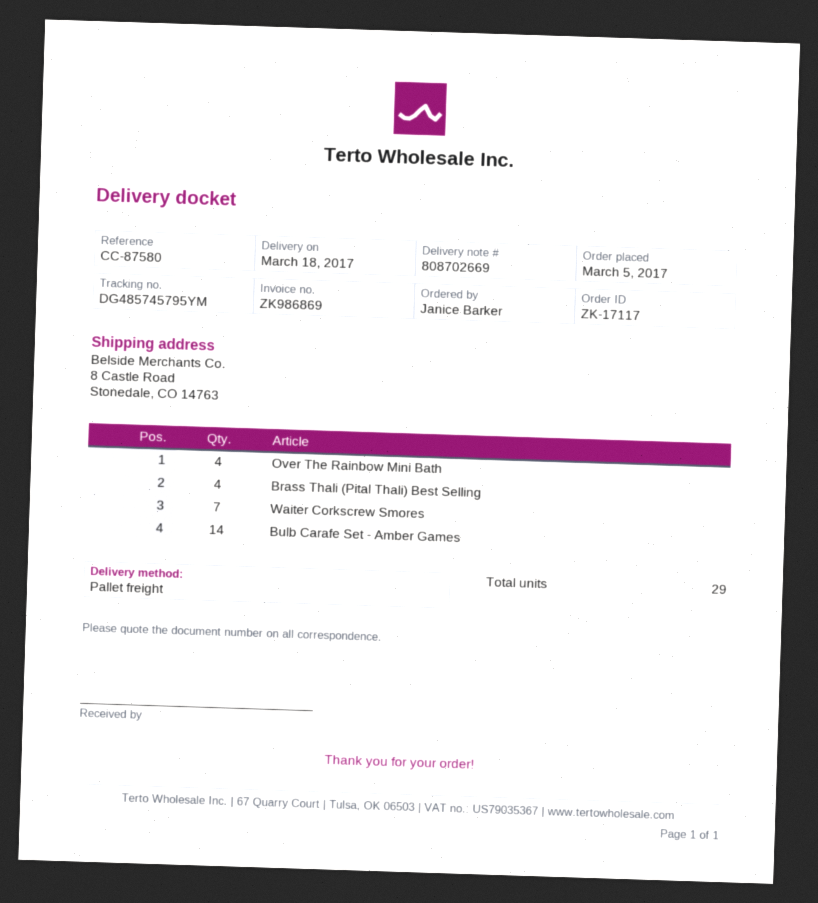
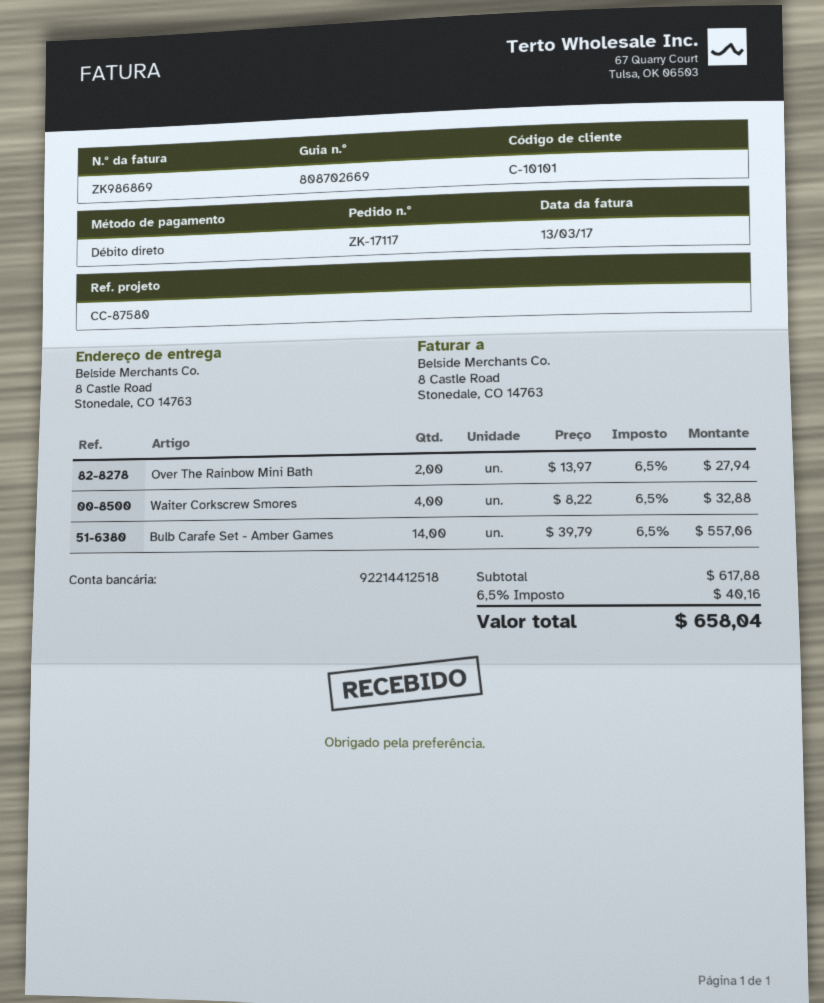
Over The Rainbow Mini Bath: 4 -> 2
Brass Thali (Pital Thali) Best Selling: 4 -> none
Waiter Corkscrew Smores: 7 -> 4

